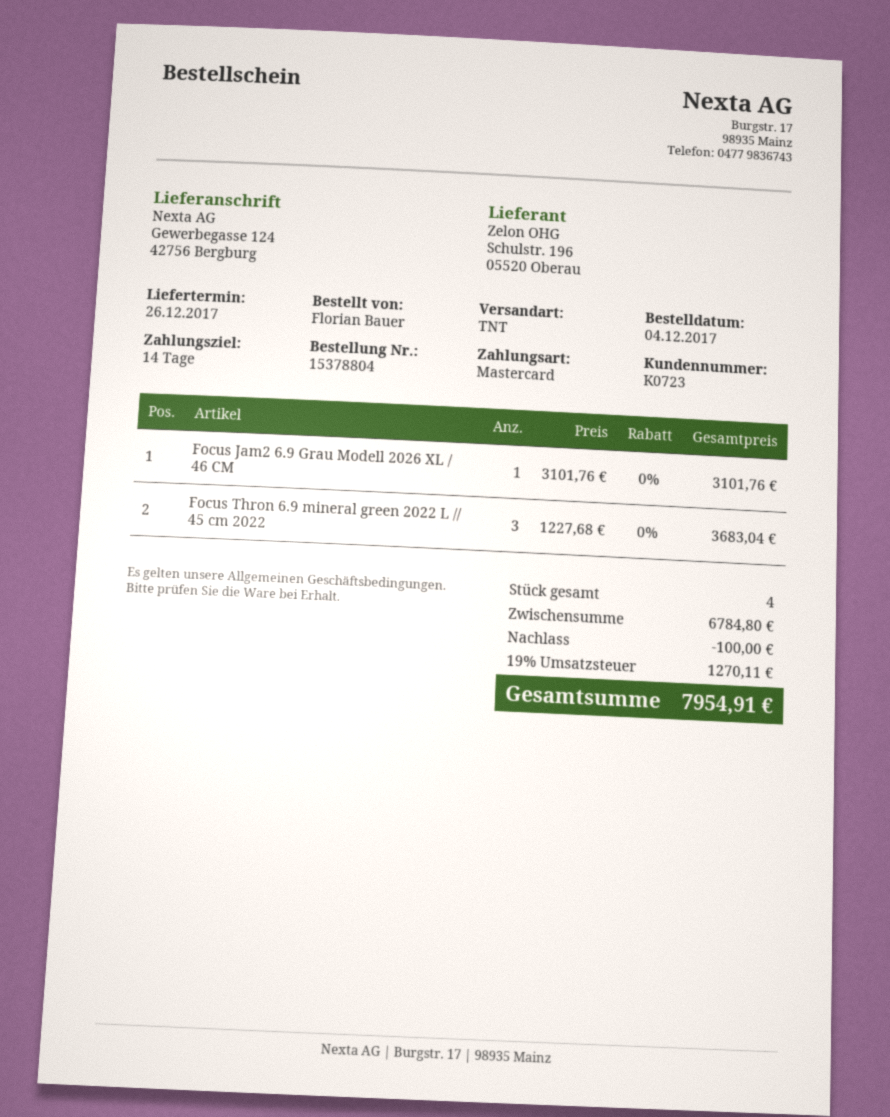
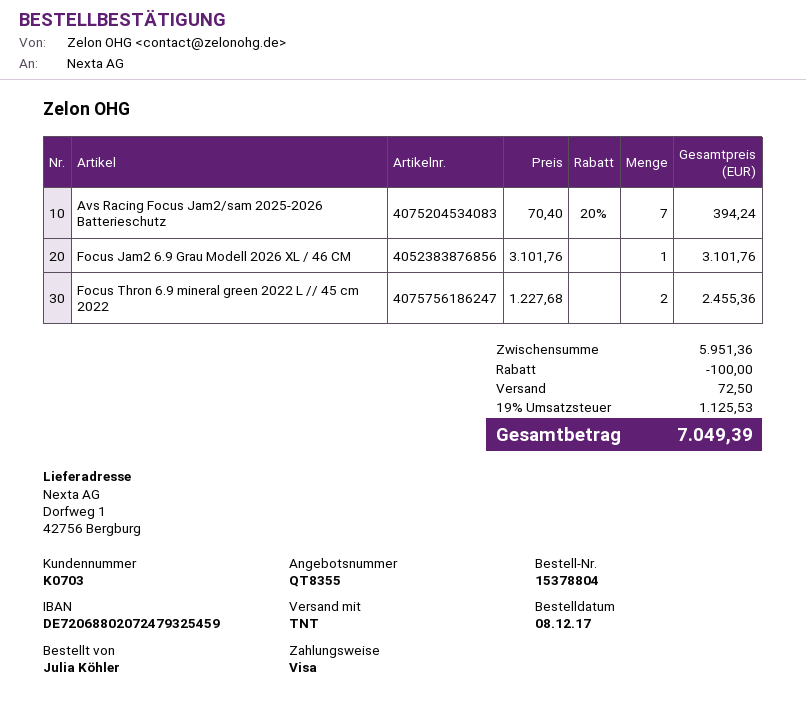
order date: 2017-12-04 -> 2017-12-08
customer number: K0723 -> K0703
ordered by: Florian Bauer -> Julia Köhler
payment method: Mastercard -> Visa
ship to: Gewerbegasse 124, 42756 Bergburg -> Dorfweg 1, 42756 Bergburg
Focus Thron 6.9 mineral green 2022 L // 45 cm 2022: 3 x 1227.68 = 3683.04 -> 2 x 1227.68 = 2455.36
Avs Racing Focus Jam2/sam 2025-2026 Batterieschutz: none -> 7 x 70.40 - 20% = 394.24
subtotal: 6784.80 -> 5951.36
shipping: none -> 72.50
tax: 19% = 1270.11 -> 19% = 1125.53
total: 7954.91 -> 7049.39

